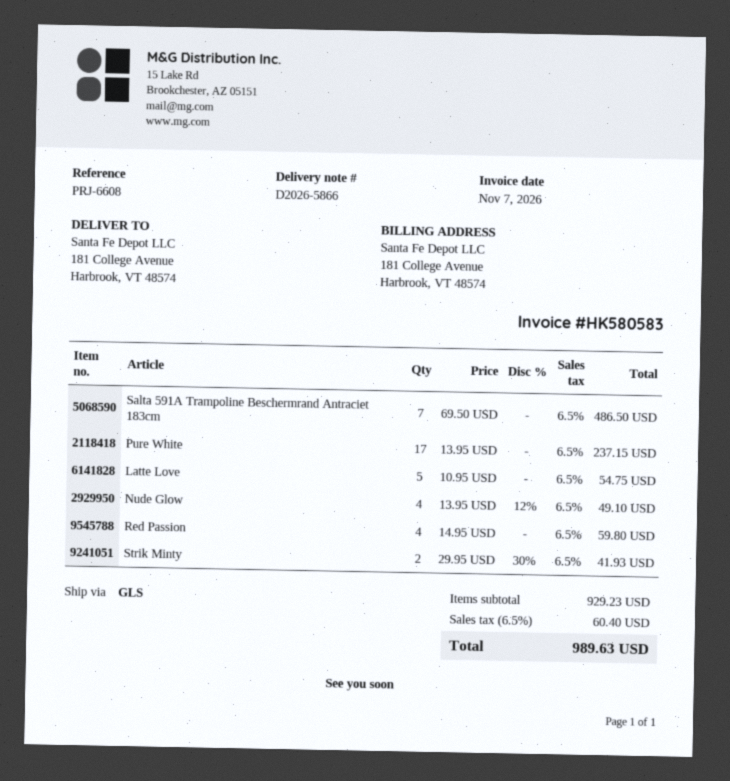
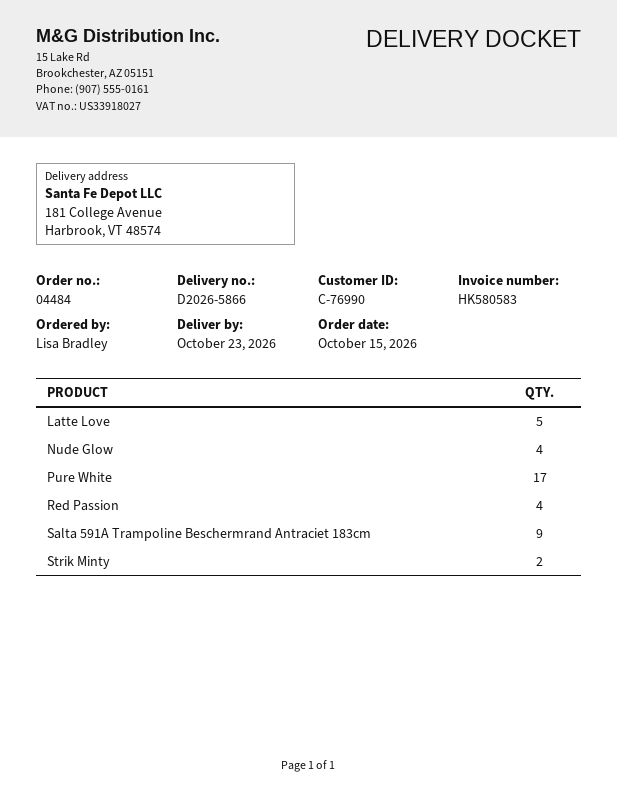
Salta 591A Trampoline Beschermrand Antraciet 183cm: 7 -> 9

